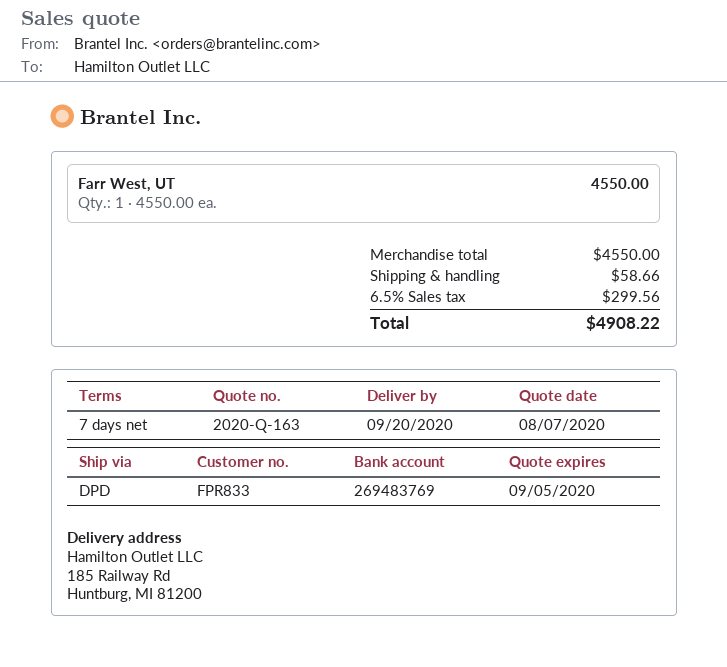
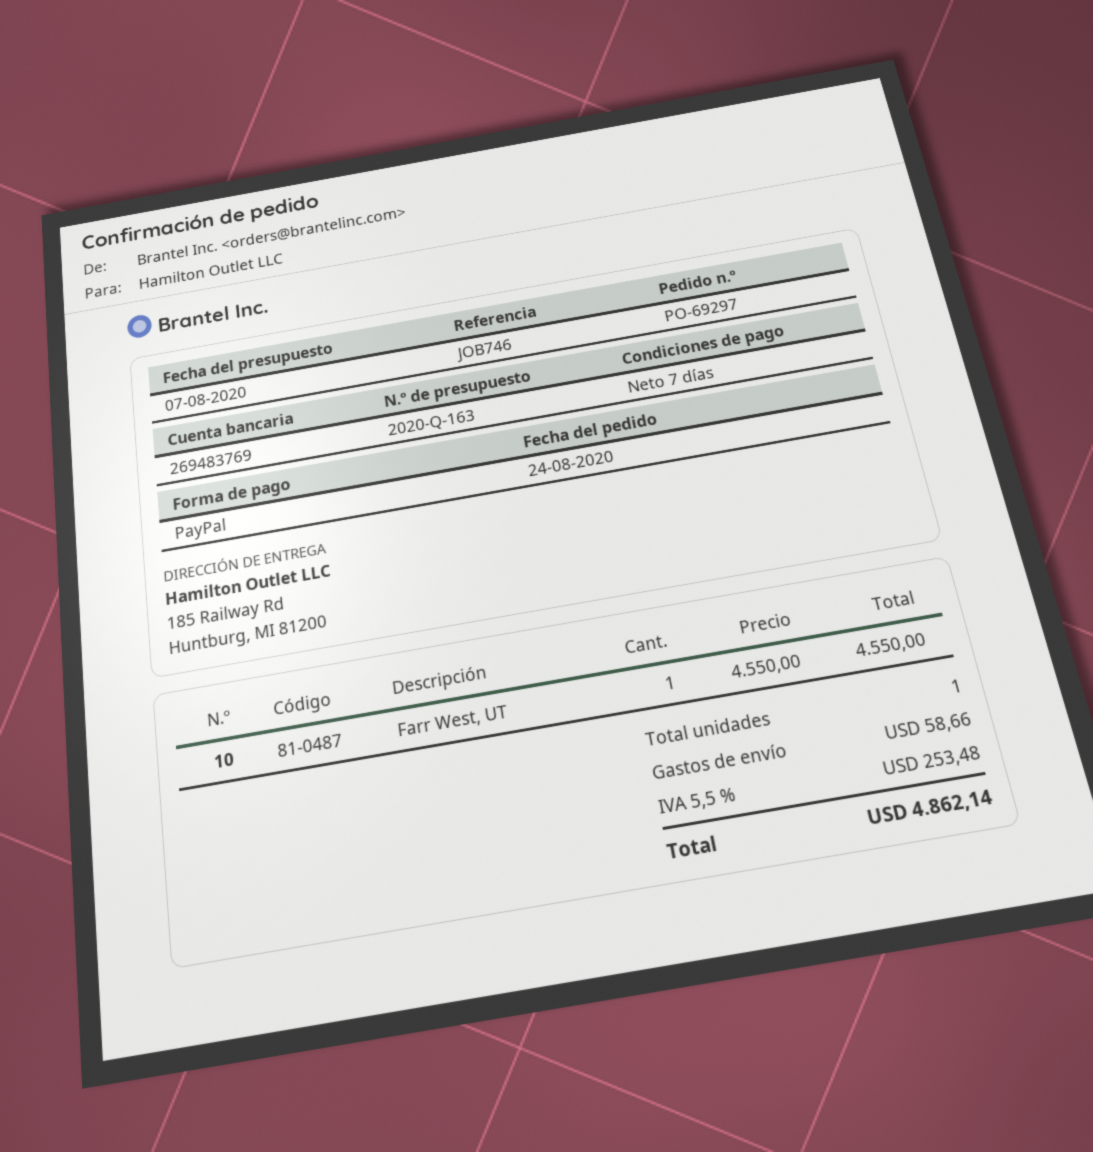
tax: 6.5% = 299.56 -> 5.5% = 253.48
total: 4908.22 -> 4862.14

